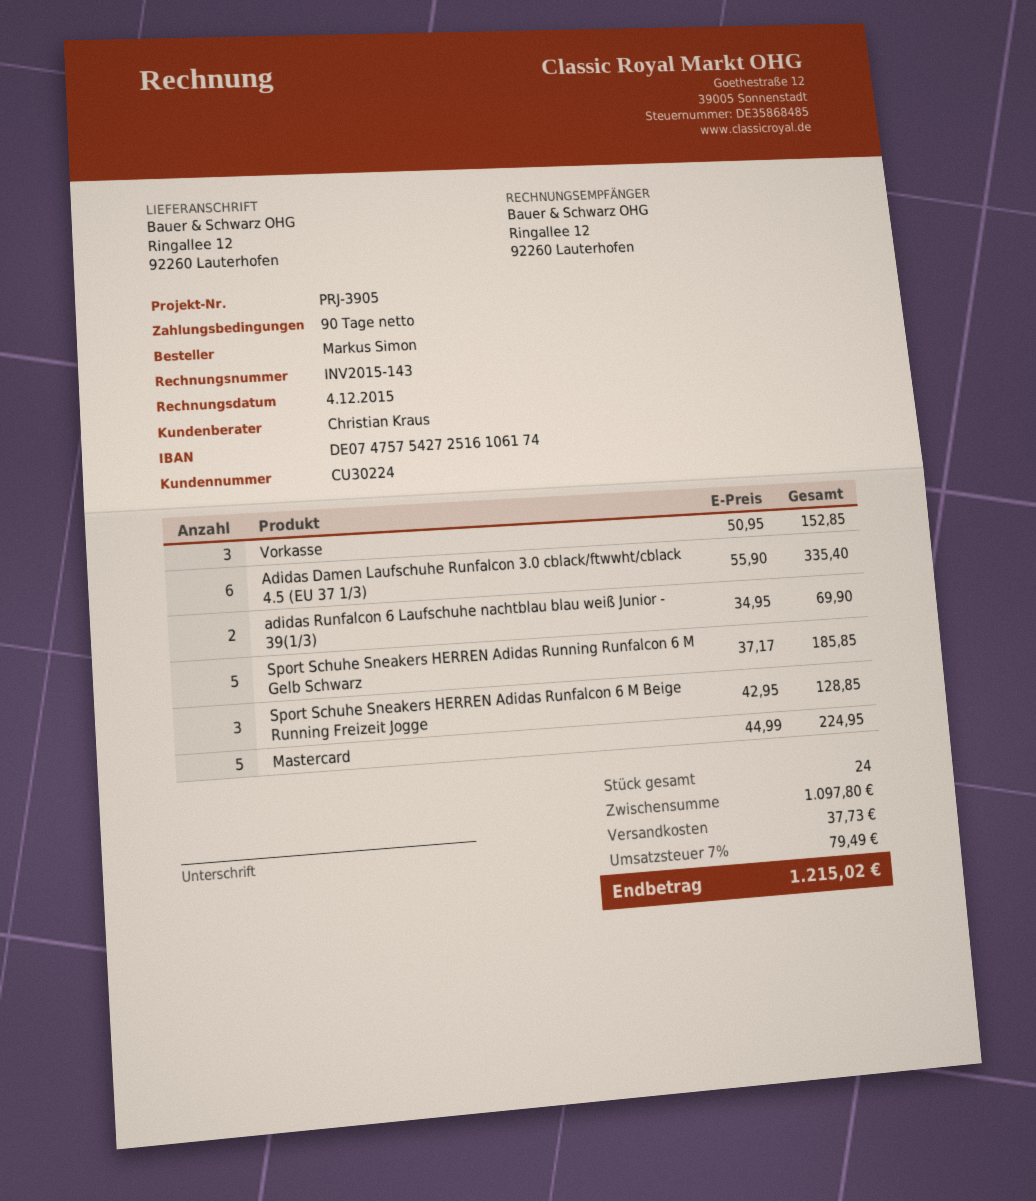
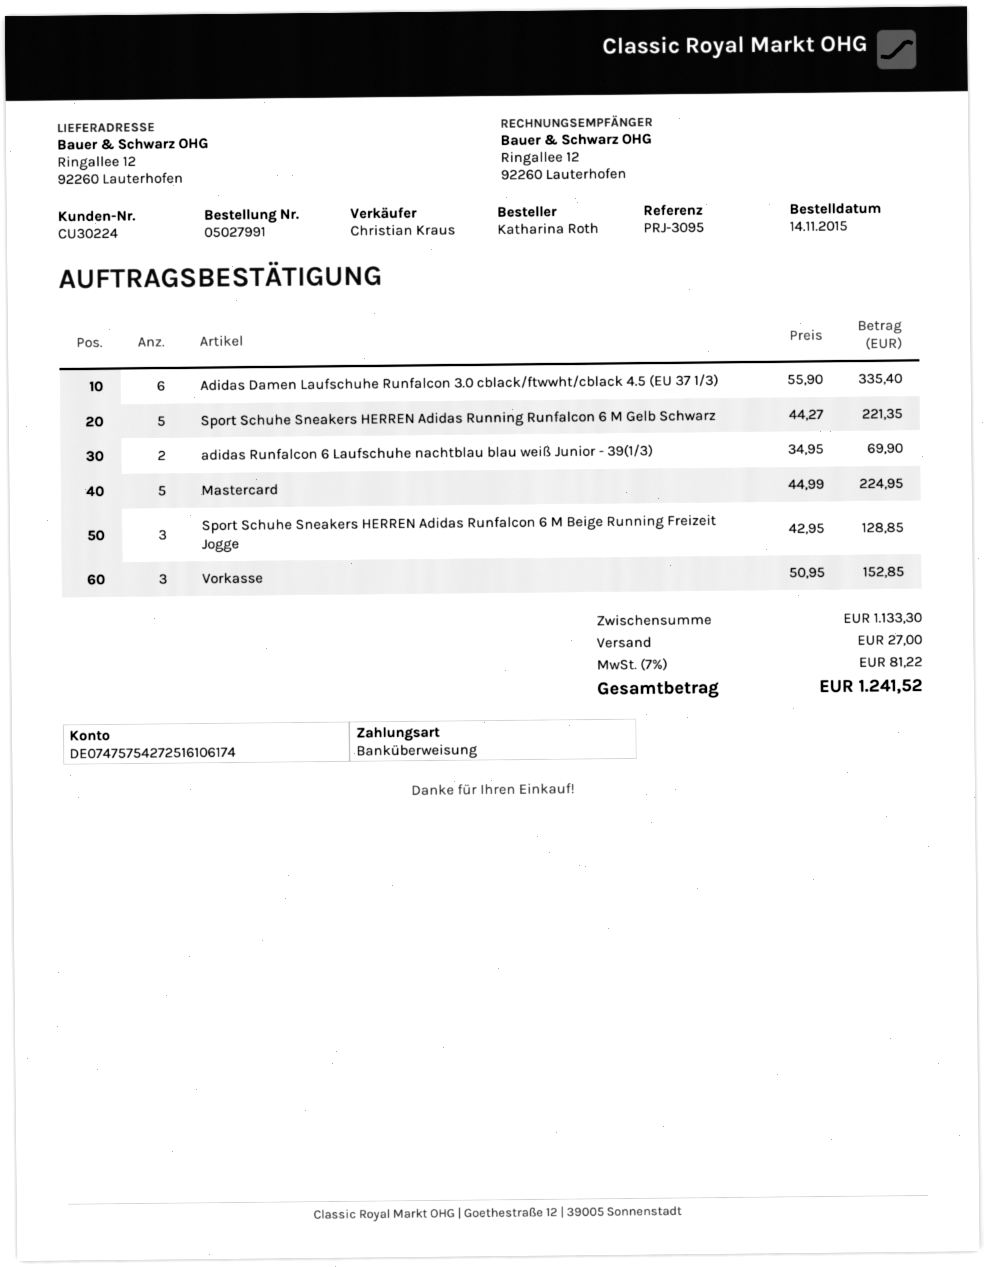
reference: PRJ-3905 -> PRJ-3095
ordered by: Markus Simon -> Katharina Roth
Sport Schuhe Sneakers HERREN Adidas Running Runfalcon 6 M Gelb Schwarz: 5 x 37.17 = 185.85 -> 5 x 44.27 = 221.35
subtotal: 1097.80 -> 1133.30
shipping: 37.73 -> 27.00
tax: 7% = 79.49 -> 7% = 81.22
total: 1215.02 -> 1241.52

